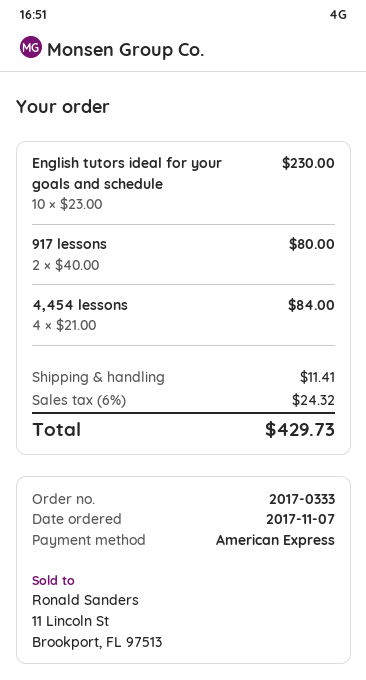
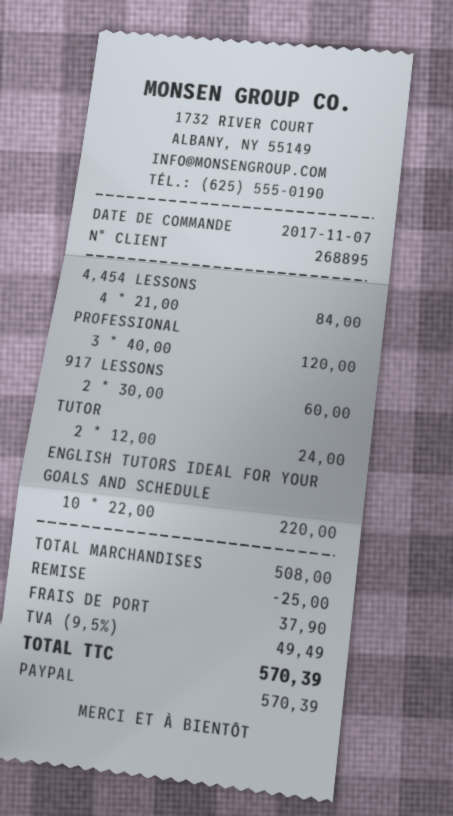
payment method: American Express -> PayPal
English tutors ideal for your goals and schedule: 10 x 23.00 = 230.00 -> 10 x 22.00 = 220.00
917 lessons: 2 x 40.00 = 80.00 -> 2 x 30.00 = 60.00
PROFESSIONAL: none -> 3 x 40.00 = 120.00
TUTOR: none -> 2 x 12.00 = 24.00
discount: none -> 25.00
shipping: 11.41 -> 37.90
tax: 6% = 24.32 -> 9.5% = 49.49
total: 429.73 -> 570.39

